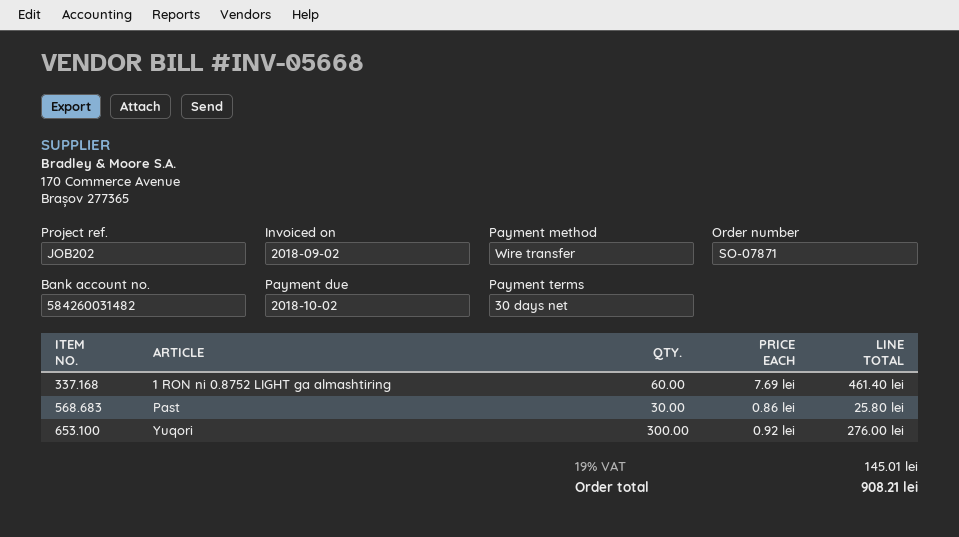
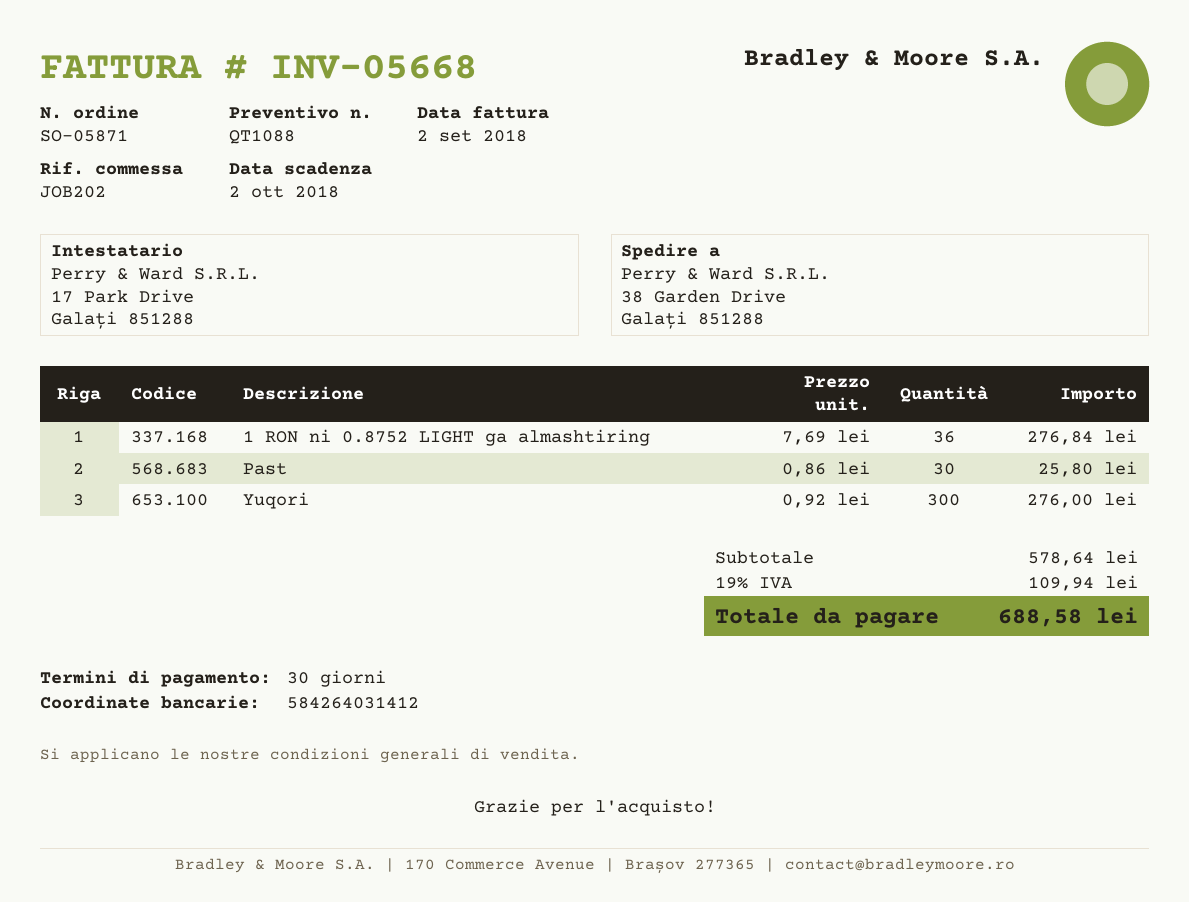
order number: SO-07871 -> SO-05871
bank account: 584260031482 -> 584264031412
1 RON ni 0.8752 LIGHT ga almashtiring: 60 x 7.69 = 461.40 -> 36 x 7.69 = 276.84
tax: 19% = 145.01 -> 19% = 109.94
total: 908.21 -> 688.58

